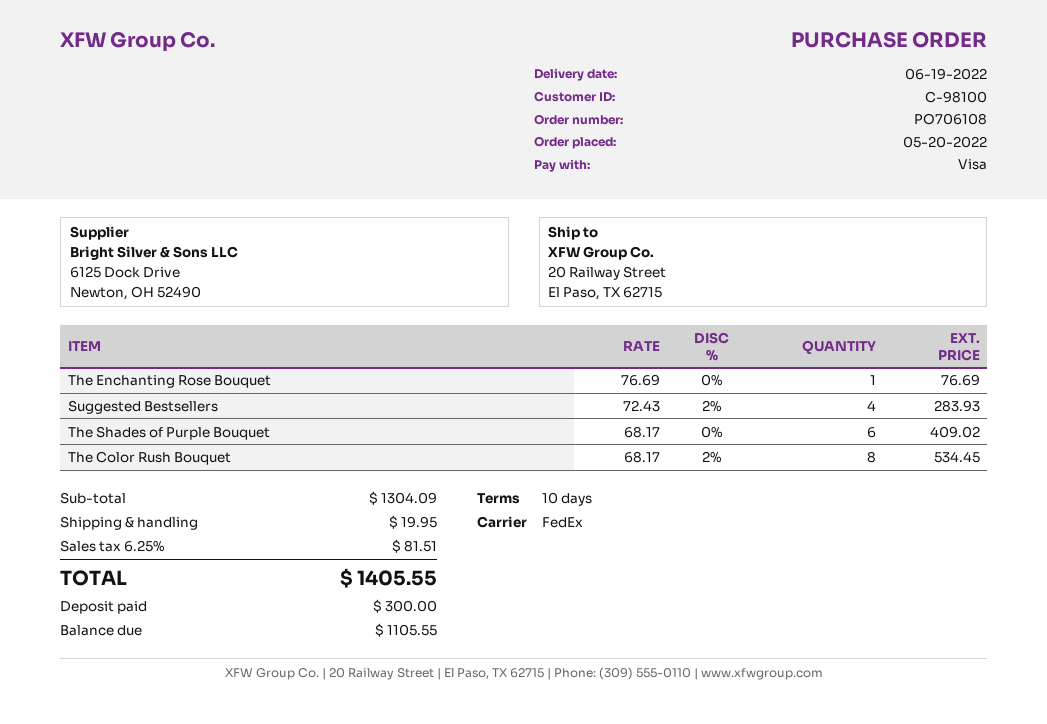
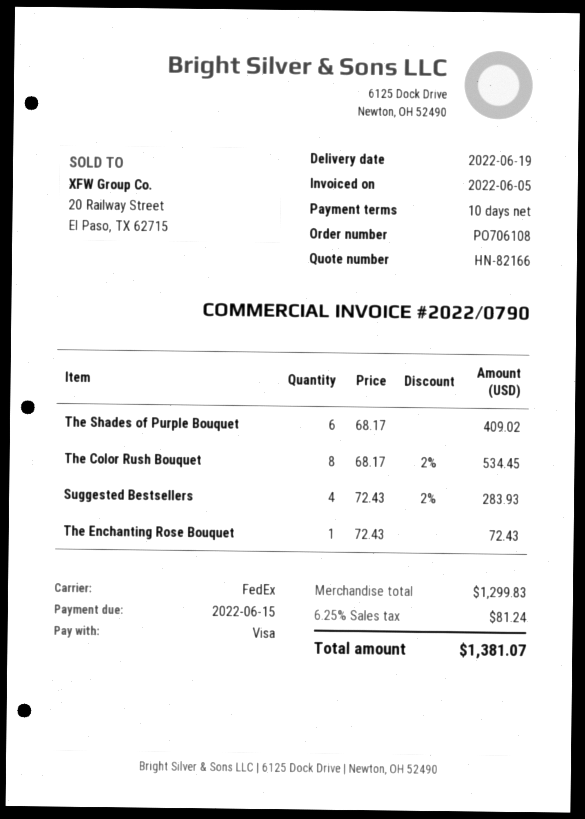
The Enchanting Rose Bouquet: 1 x 76.69 = 76.69 -> 1 x 72.43 = 72.43
subtotal: 1304.09 -> 1299.83
shipping: 19.95 -> none
tax: 6.25% = 81.51 -> 6.25% = 81.24
total: 1405.55 -> 1381.07

